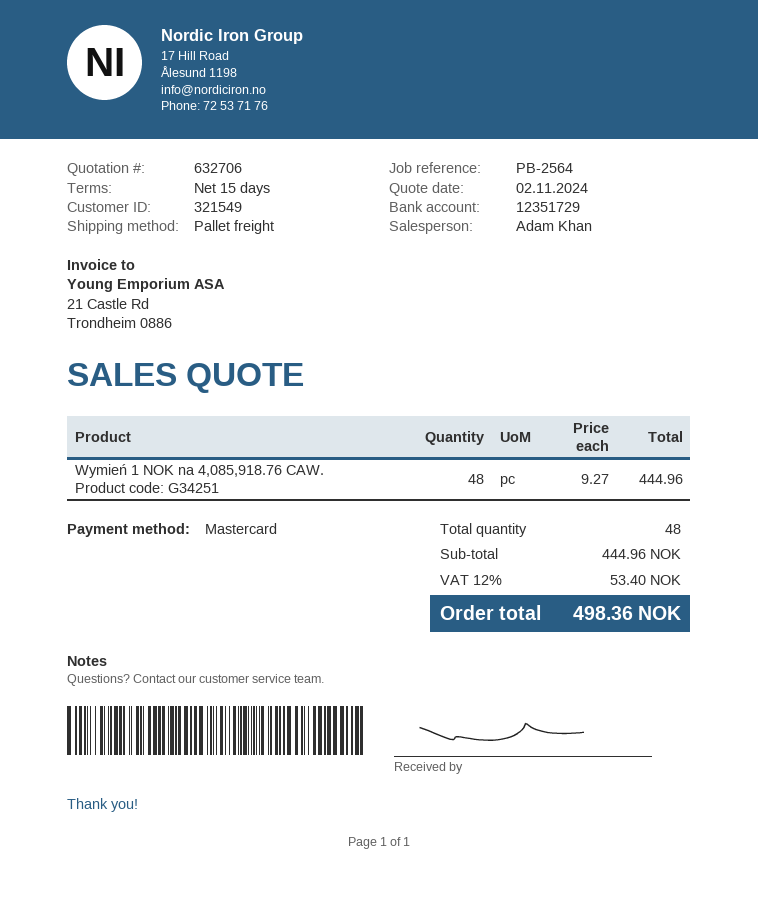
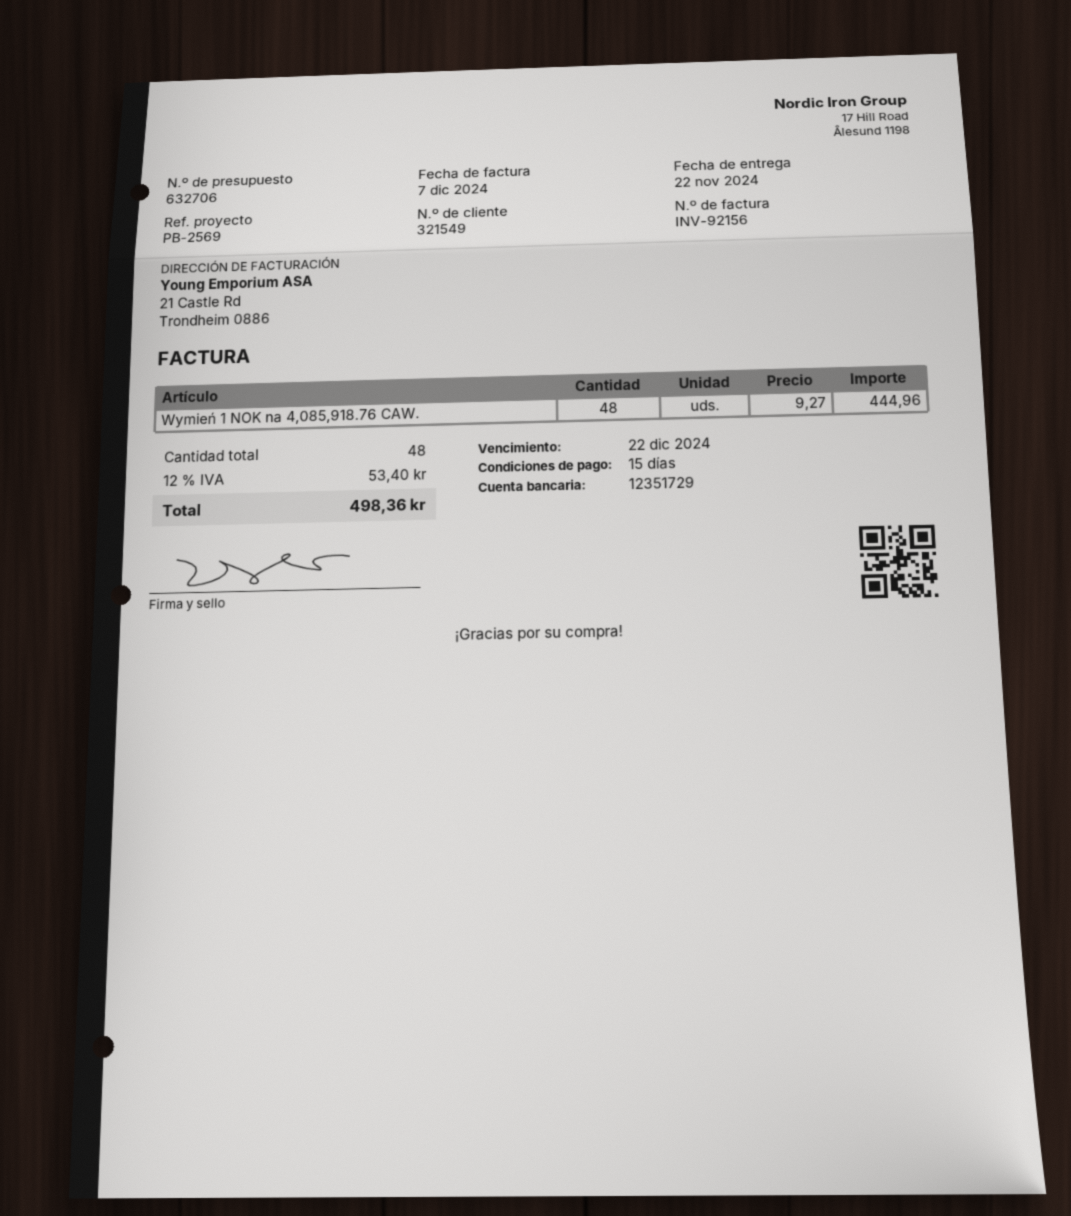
reference: PB-2564 -> PB-2569

